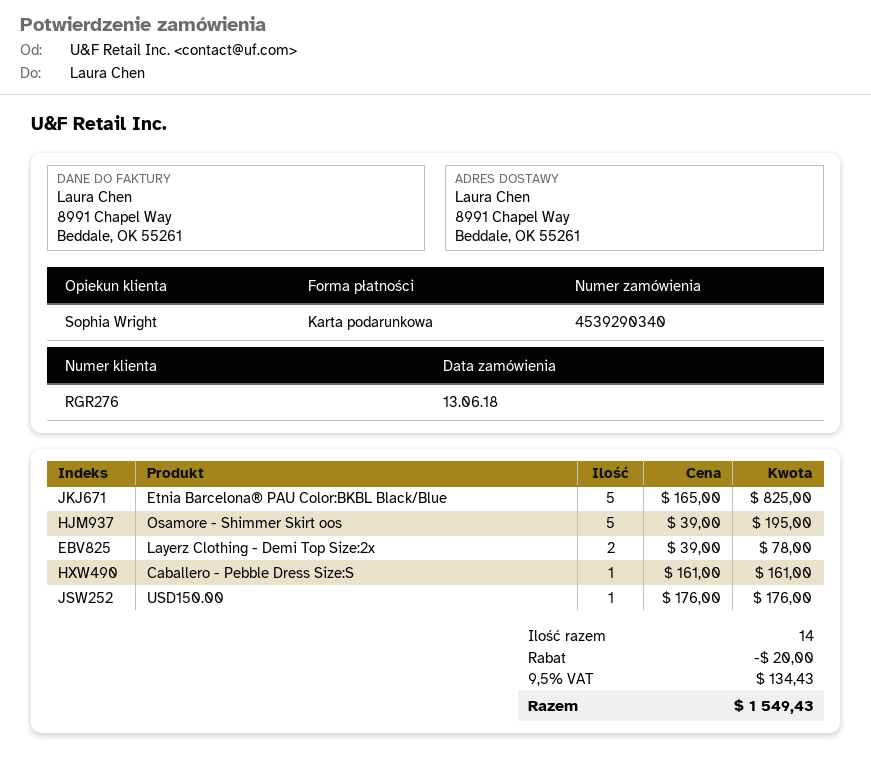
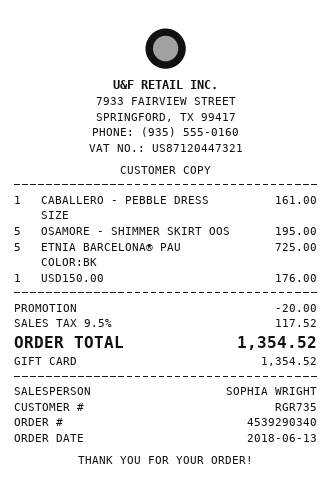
customer number: RGR276 -> RGR735
Etnia Barcelona® PAU Color:BKBL Black/Blue: 5 for 825.00 -> 5 for 725.00
Layerz Clothing - Demi Top Size:2x: 2 for 78.00 -> none
tax: 9.5% = 134.43 -> 9.5% = 117.52
total: 1549.43 -> 1354.52

